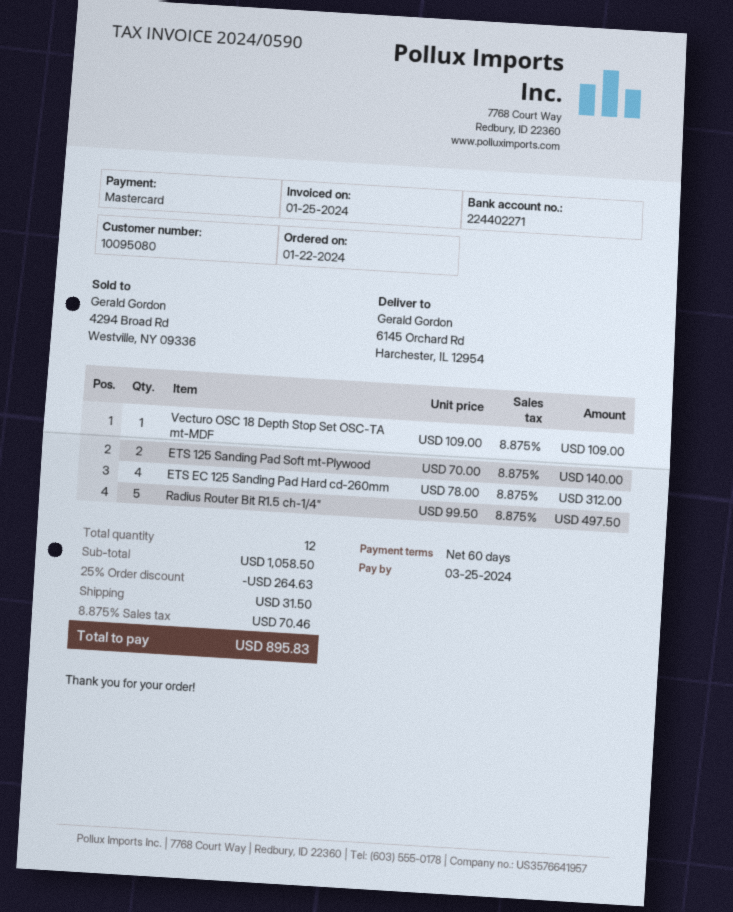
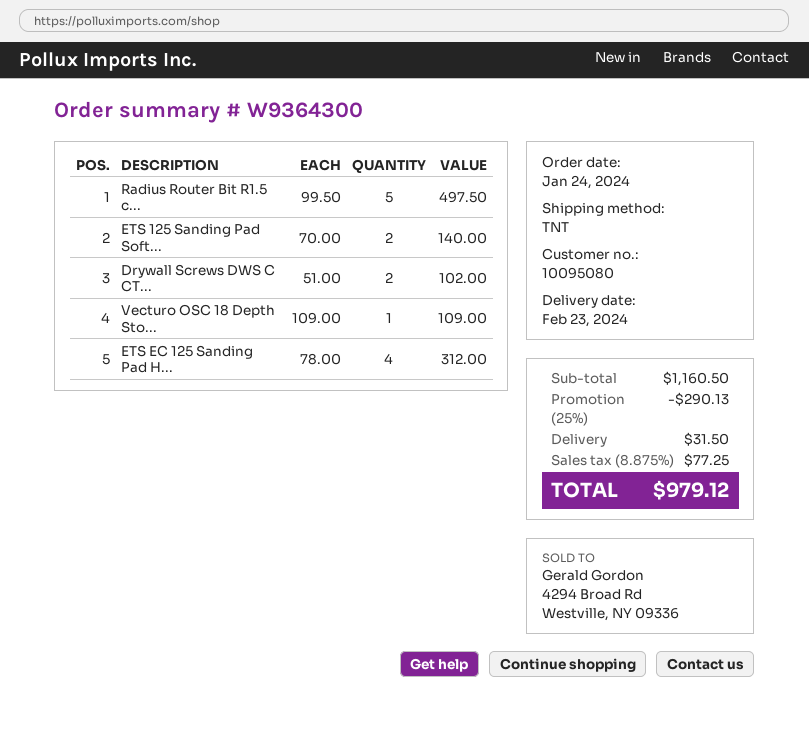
order date: 2024-01-22 -> 2024-01-24
Drywall Screws DWS C CT...: none -> 2 x 51.00 = 102.00
subtotal: 1058.50 -> 1160.50
discount: 25% = 264.63 -> 25% = 290.13
tax: 8.875% = 70.46 -> 8.875% = 77.25
total: 895.83 -> 979.12

